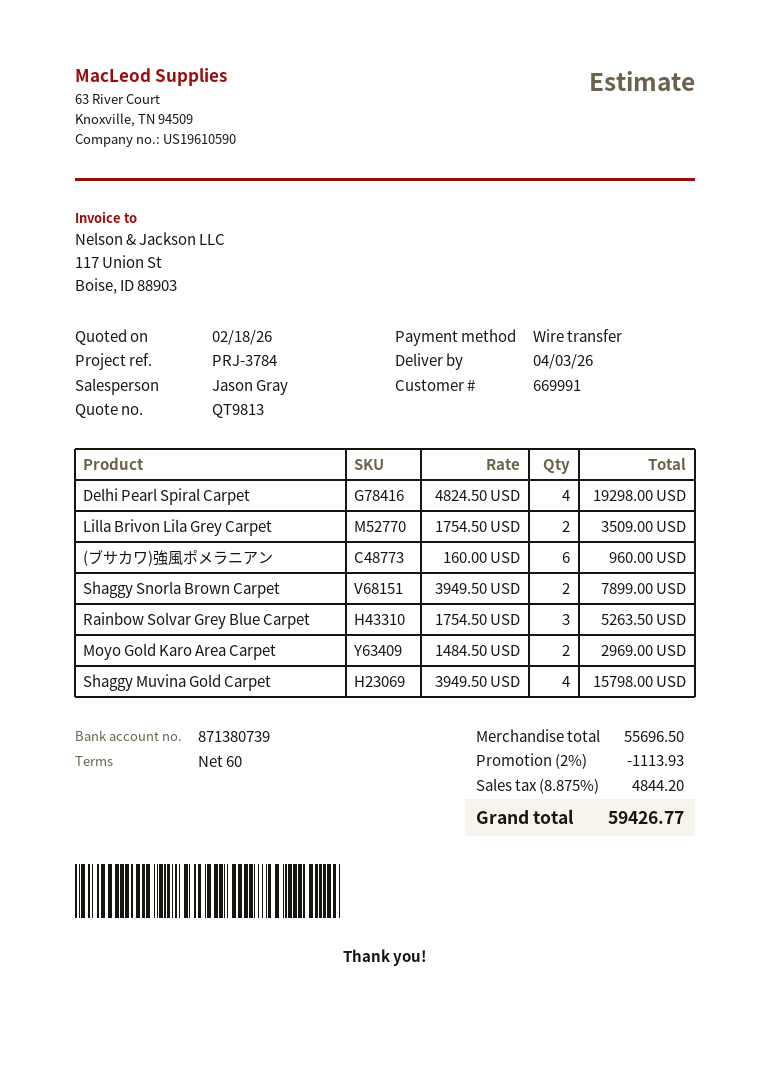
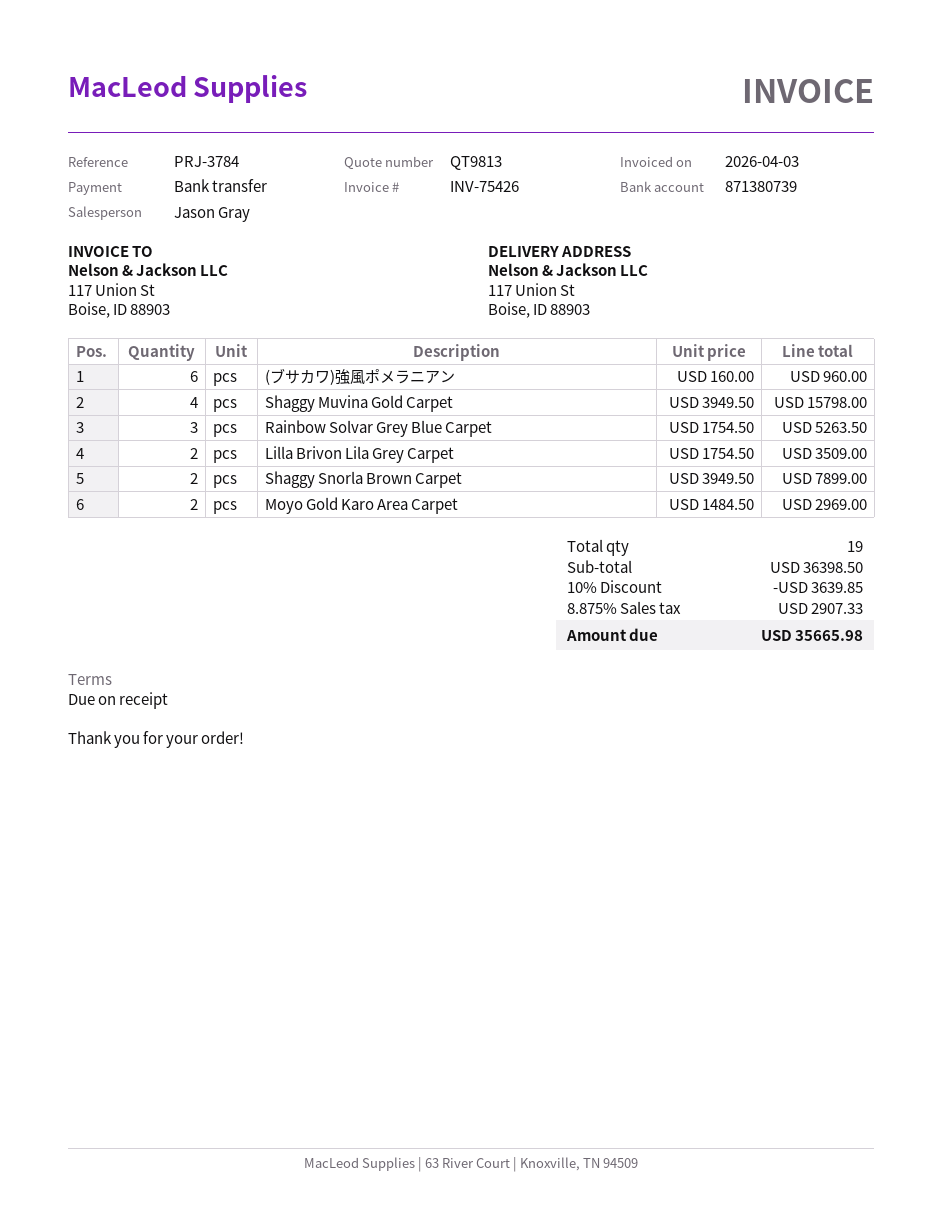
payment terms: 60 days -> on receipt
Delhi Pearl Spiral Carpet: 4 x 4824.50 = 19298.00 -> none
subtotal: 55696.50 -> 36398.50
discount: 2% = 1113.93 -> 10% = 3639.85
tax: 8.875% = 4844.20 -> 8.875% = 2907.33
total: 59426.77 -> 35665.98

